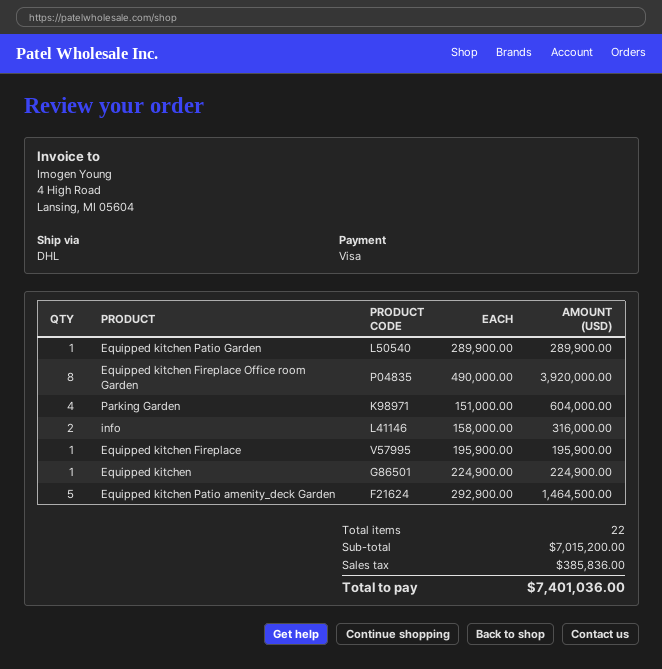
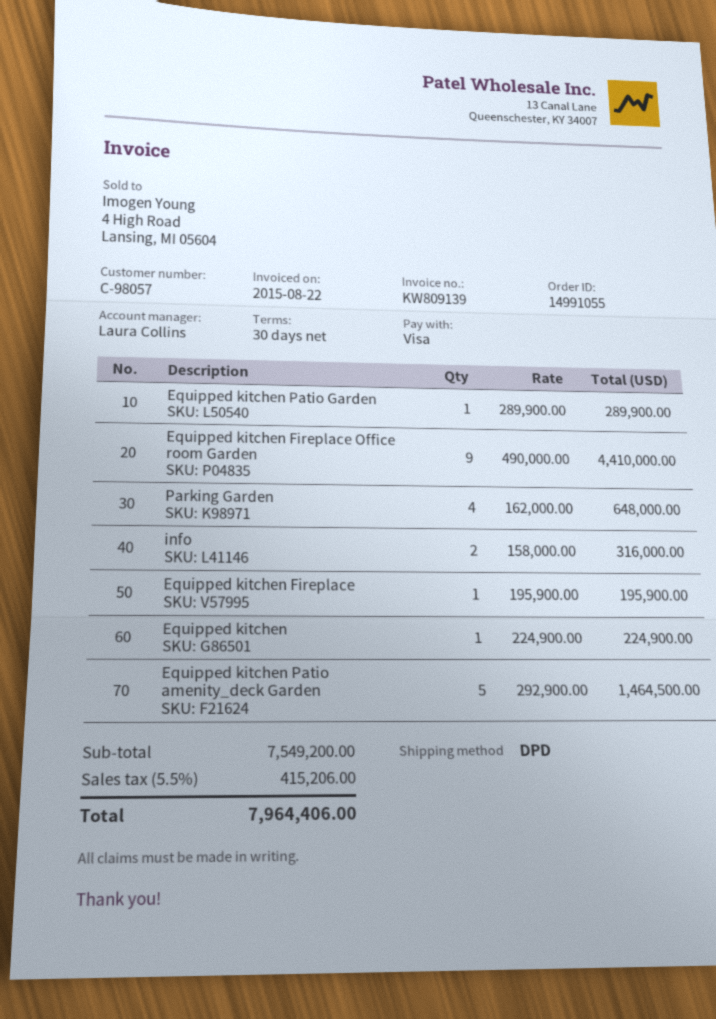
shipping method: DHL -> DPD
Equipped kitchen Fireplace Office room Garden: 8 x 490000.00 = 3920000.00 -> 9 x 490000.00 = 4410000.00
Parking Garden: 4 x 151000.00 = 604000.00 -> 4 x 162000.00 = 648000.00
subtotal: 7015200.00 -> 7549200.00
tax: 385836.00 -> 415206.00
total: 7401036.00 -> 7964406.00

